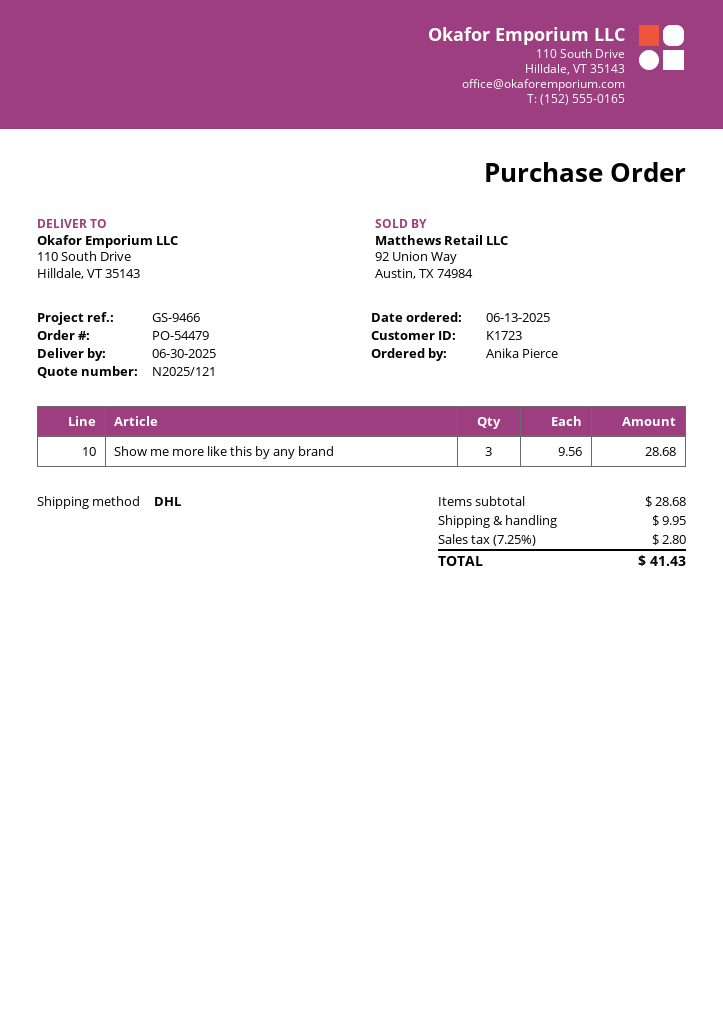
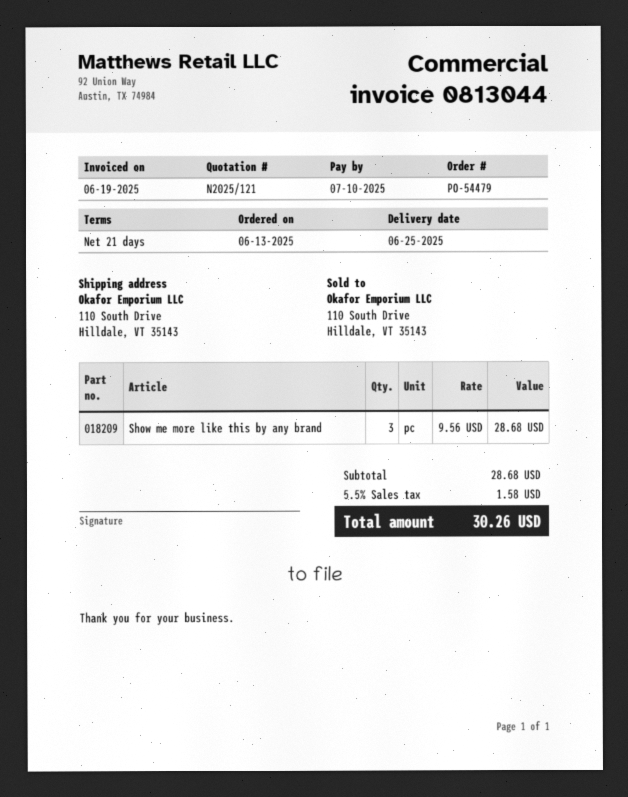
delivery date: 2025-06-30 -> 2025-06-25
shipping: 9.95 -> none
tax: 7.25% = 2.80 -> 5.5% = 1.58
total: 41.43 -> 30.26

